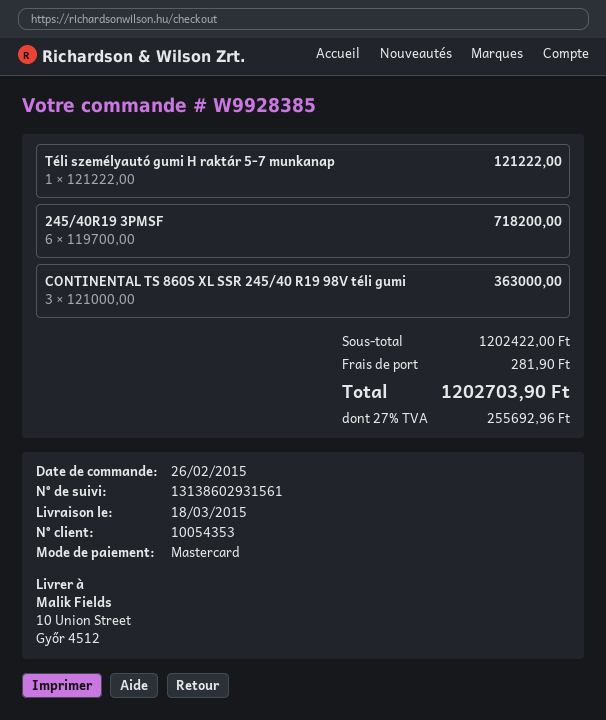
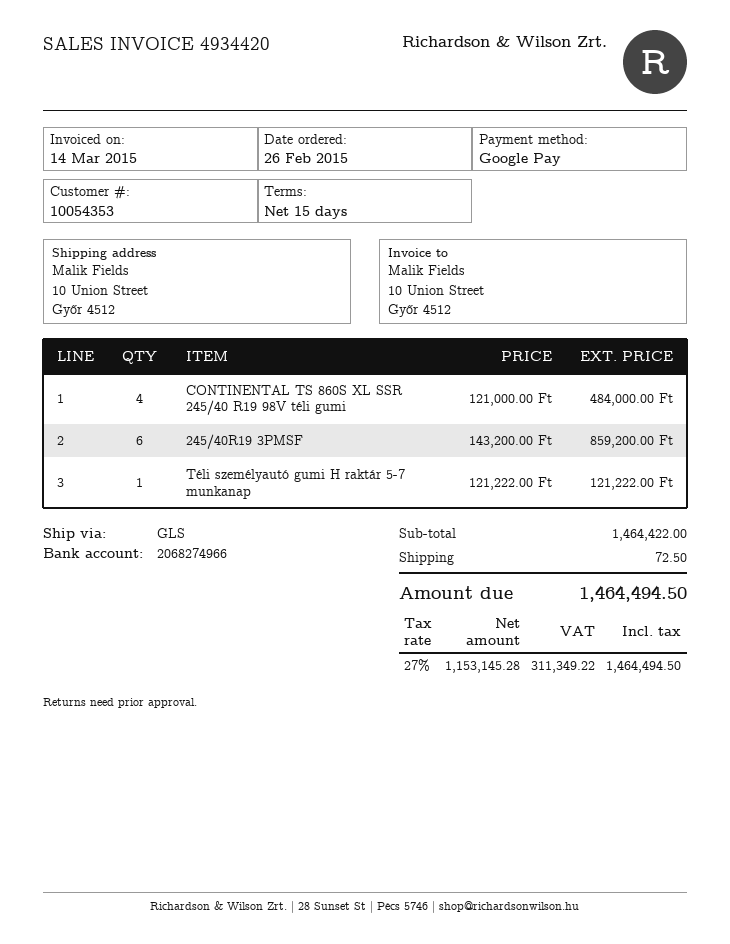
payment method: Mastercard -> Google Pay
245/40R19 3PMSF: 6 x 119700.00 = 718200.00 -> 6 x 143200.00 = 859200.00
CONTINENTAL TS 860S XL SSR 245/40 R19 98V téli gumi: 3 x 121000.00 = 363000.00 -> 4 x 121000.00 = 484000.00
subtotal: 1202422.00 -> 1464422.00
shipping: 281.90 -> 72.50
tax: 27% = 255692.96 -> 27% = 311349.22
total: 1202703.90 -> 1464494.50

